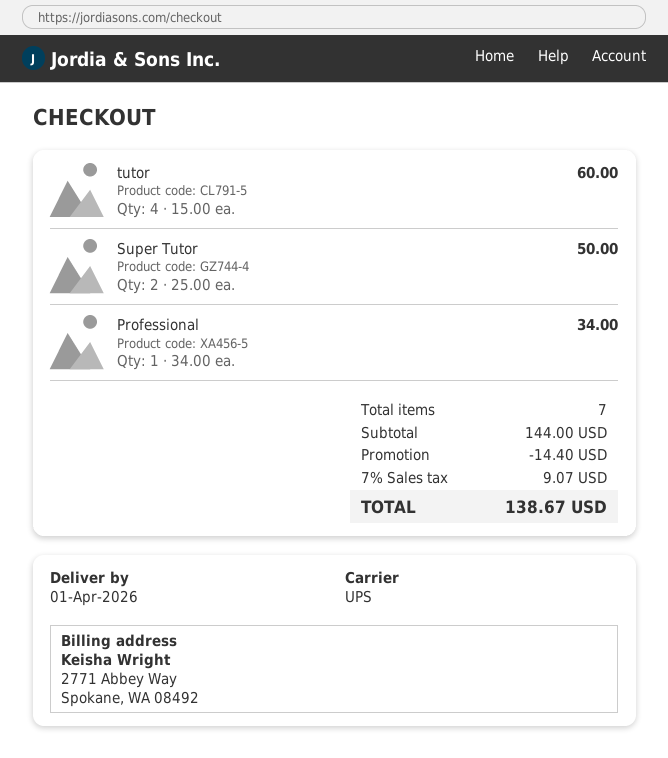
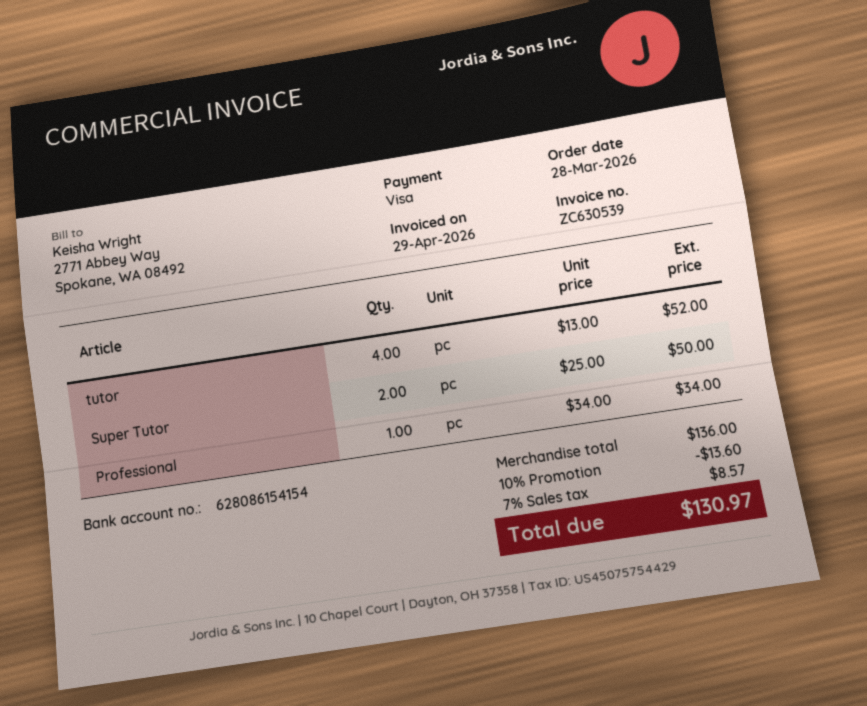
tutor: 4 x 15.00 = 60.00 -> 4 x 13.00 = 52.00
subtotal: 144.00 -> 136.00
discount: 14.40 -> 13.60
tax: 7% = 9.07 -> 7% = 8.57
total: 138.67 -> 130.97

